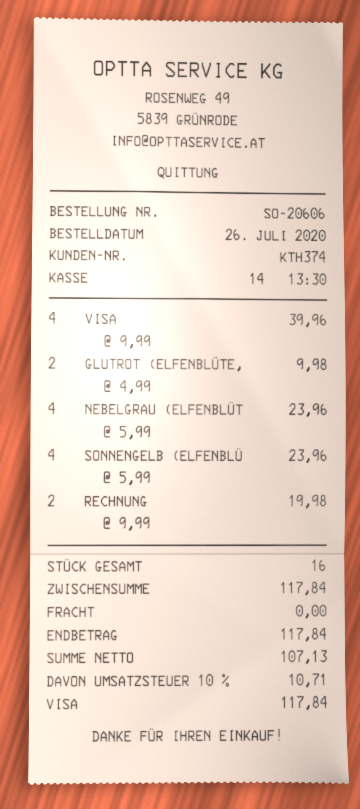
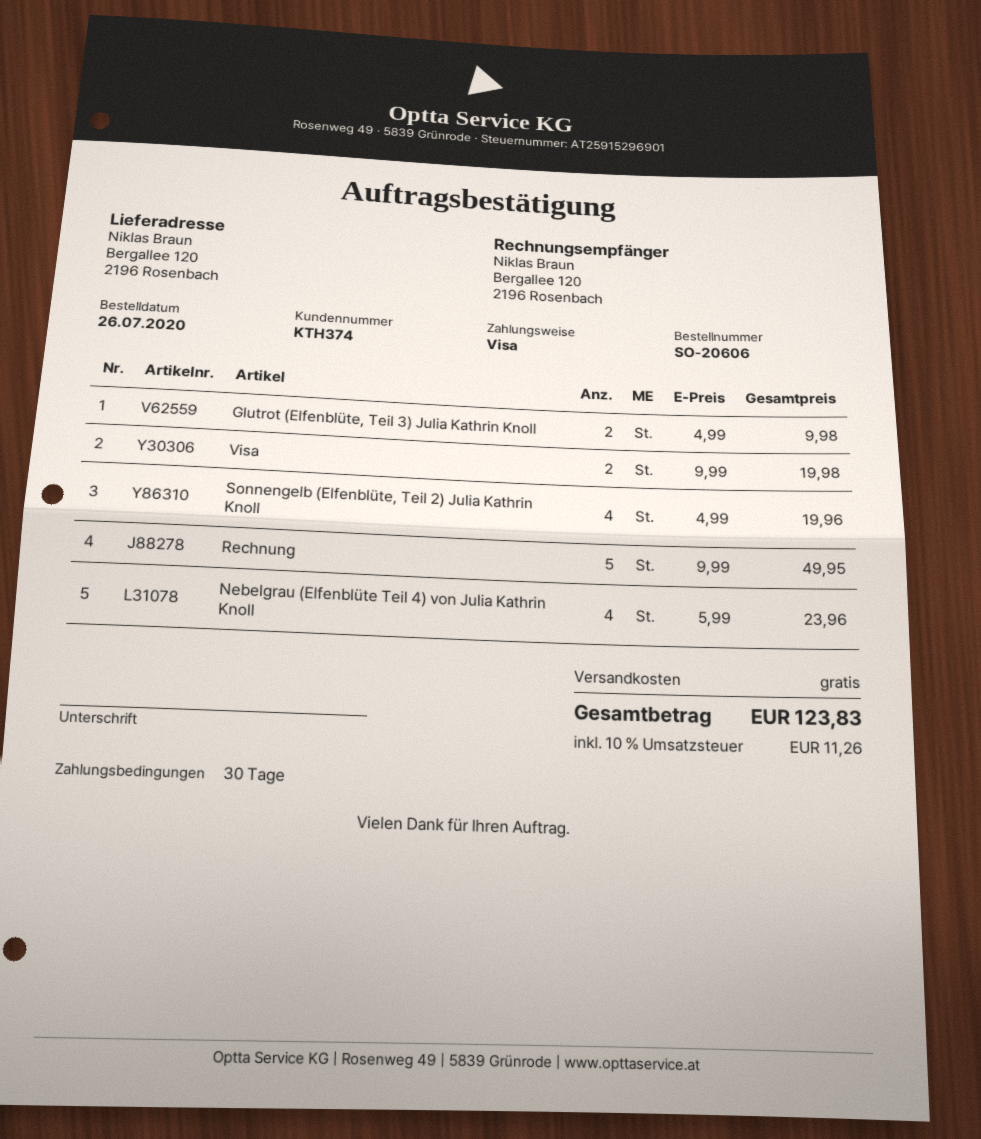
VISA: 4 x 9.99 = 39.96 -> 2 x 9.99 = 19.98
SONNENGELB (ELFENBLÜ: 4 x 5.99 = 23.96 -> 4 x 4.99 = 19.96
RECHNUNG: 2 x 9.99 = 19.98 -> 5 x 9.99 = 49.95
tax: 10% = 10.71 -> 10% = 11.26
total: 117.84 -> 123.83

